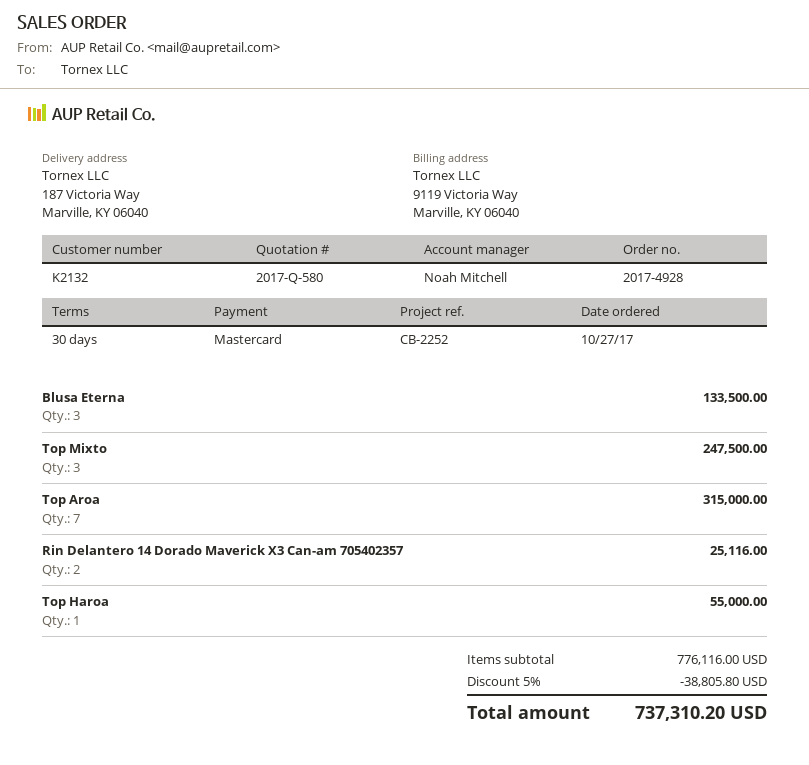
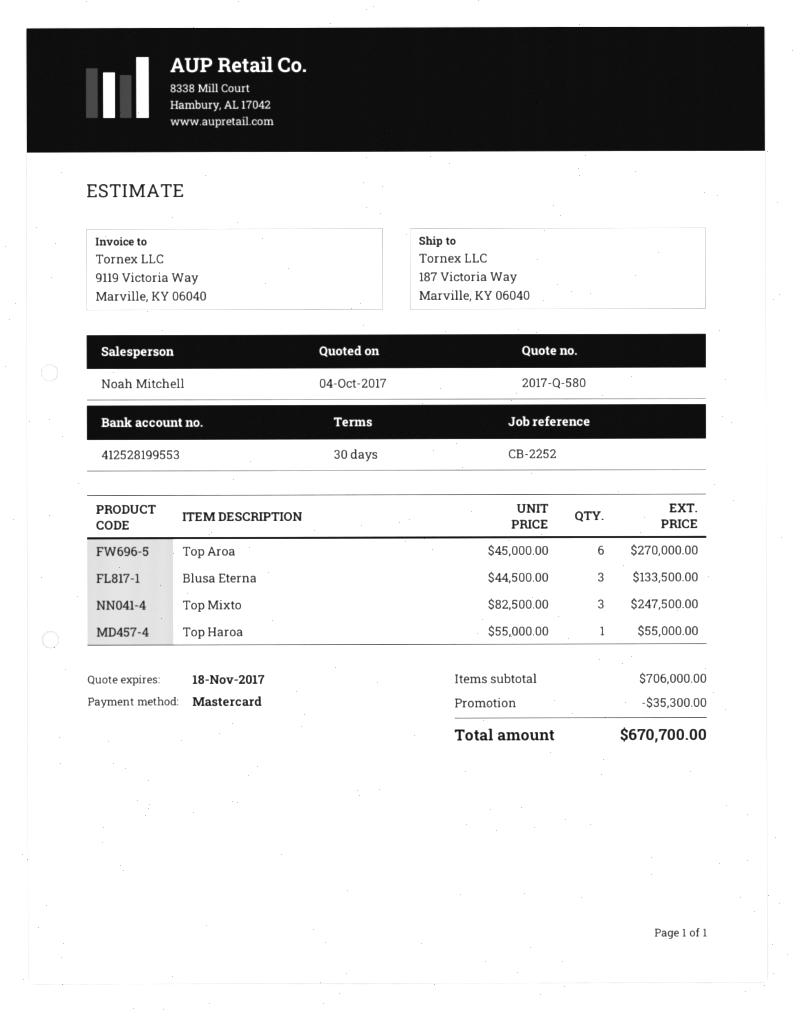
Top Aroa: 7 for 315000.00 -> 6 for 270000.00
Rin Delantero 14 Dorado Maverick X3 Can-am 705402357: 2 for 25116.00 -> none
subtotal: 776116.00 -> 706000.00
discount: 38805.80 -> 35300.00
total: 737310.20 -> 670700.00

